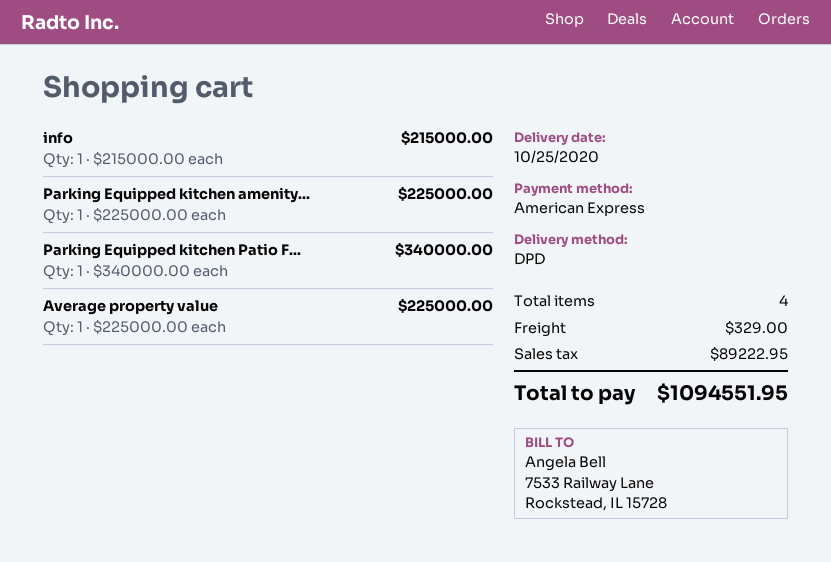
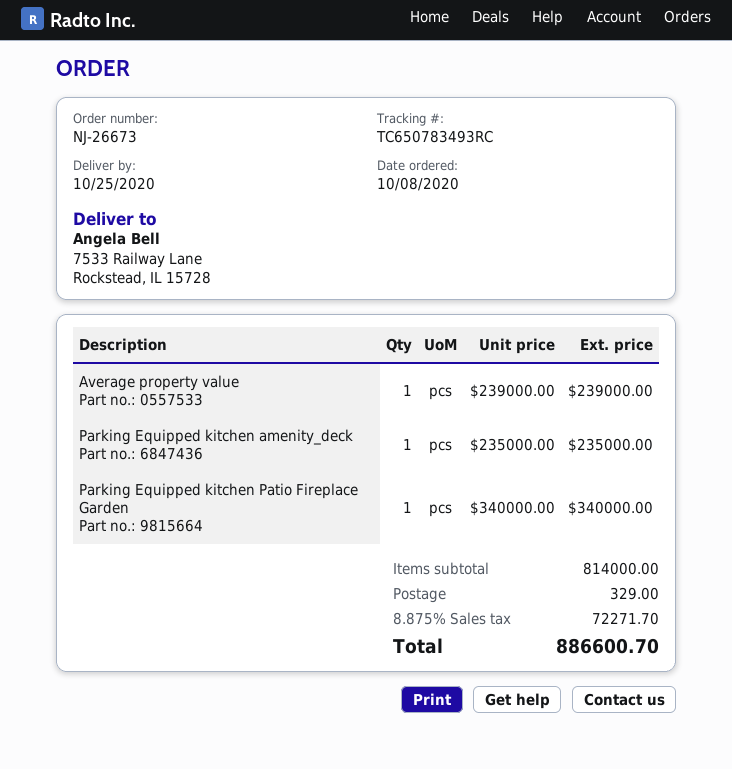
info: 1 x 215000.00 = 215000.00 -> none
Parking Equipped kitchen amenity...: 1 x 225000.00 = 225000.00 -> 1 x 235000.00 = 235000.00
Average property value: 1 x 225000.00 = 225000.00 -> 1 x 239000.00 = 239000.00
tax: 89222.95 -> 72271.70
total: 1094551.95 -> 886600.70

